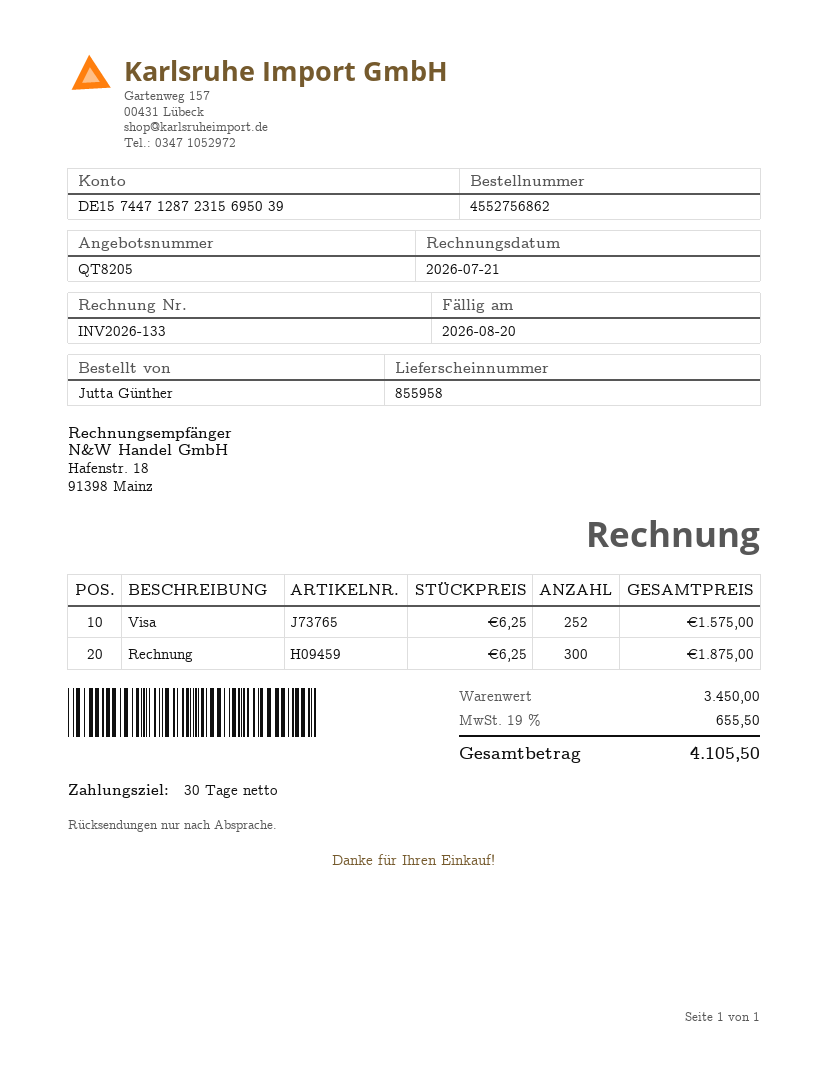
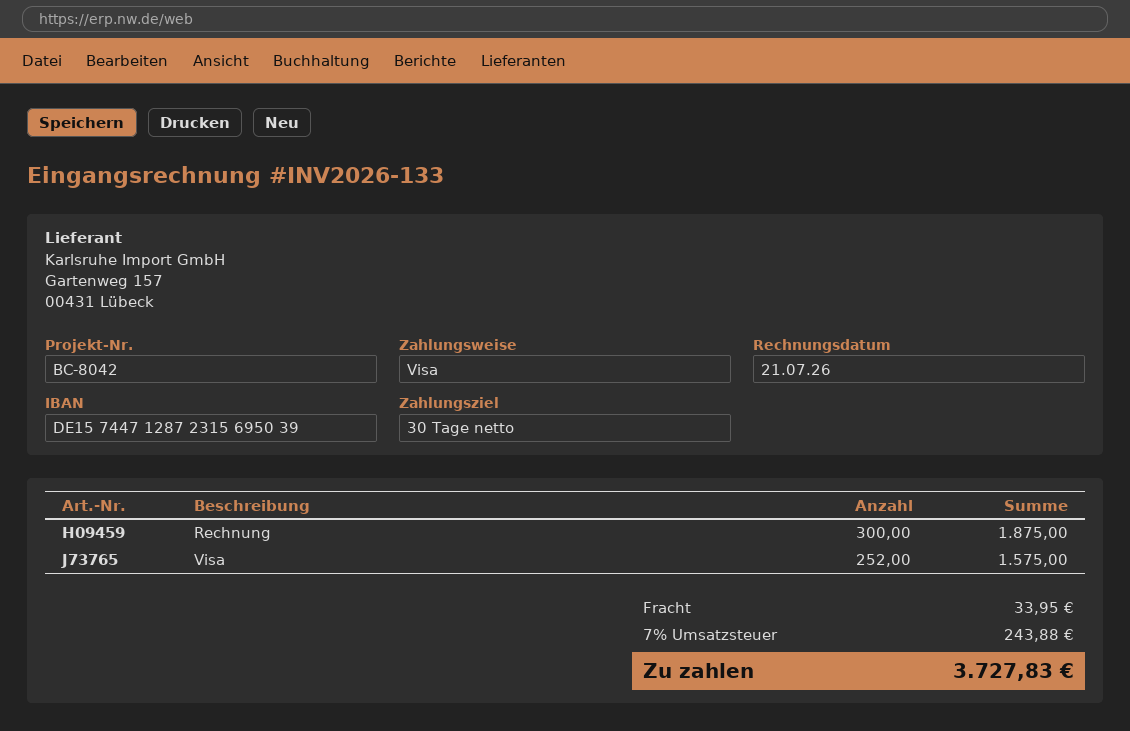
shipping: none -> 33.95
tax: 19% = 655.50 -> 7% = 243.88
total: 4105.50 -> 3727.83

